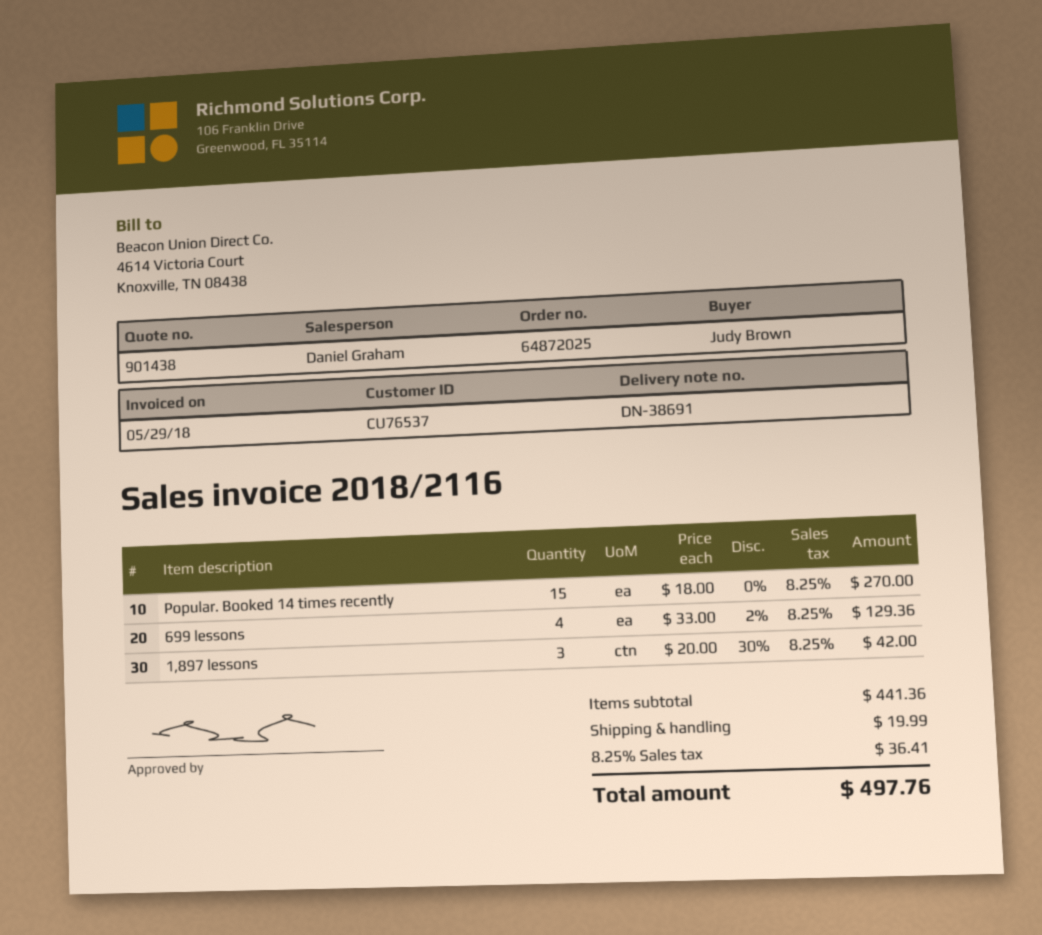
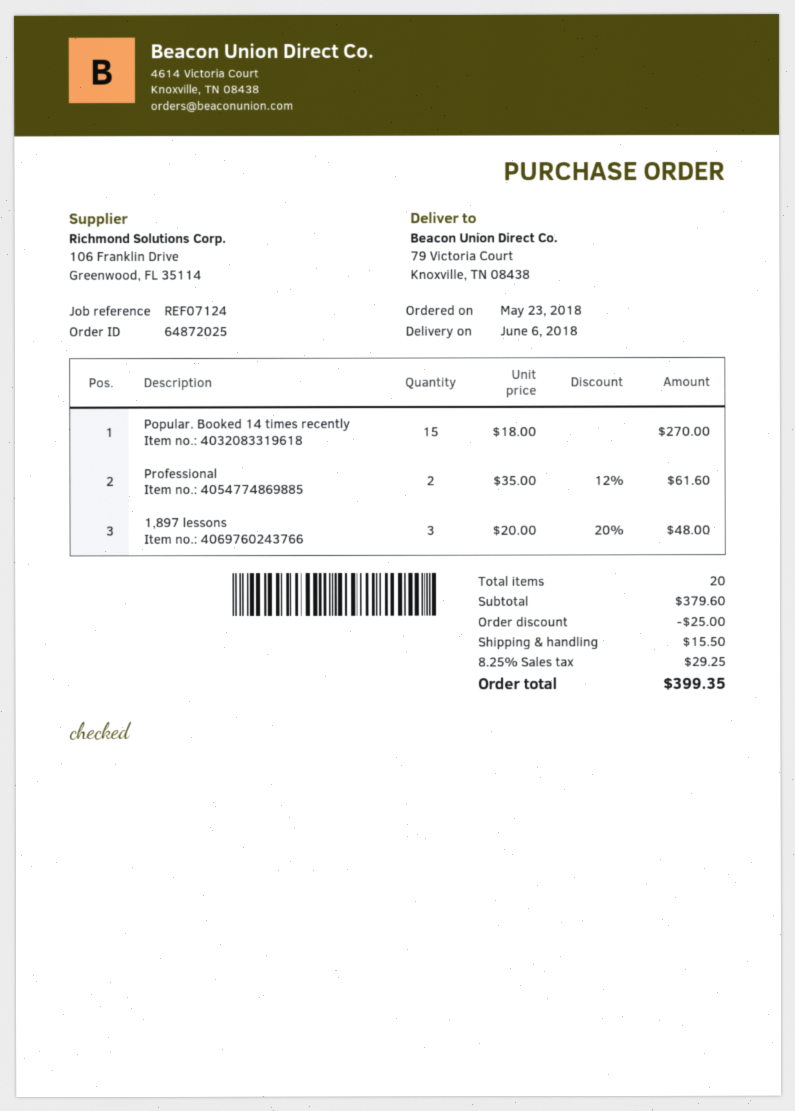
699 lessons: 4 x 33.00 - 2% = 129.36 -> none
1,897 lessons: 3 x 20.00 - 30% = 42.00 -> 3 x 20.00 - 20% = 48.00
Professional: none -> 2 x 35.00 - 12% = 61.60
subtotal: 441.36 -> 379.60
discount: none -> 25.00
shipping: 19.99 -> 15.50
tax: 8.25% = 36.41 -> 8.25% = 29.25
total: 497.76 -> 399.35

